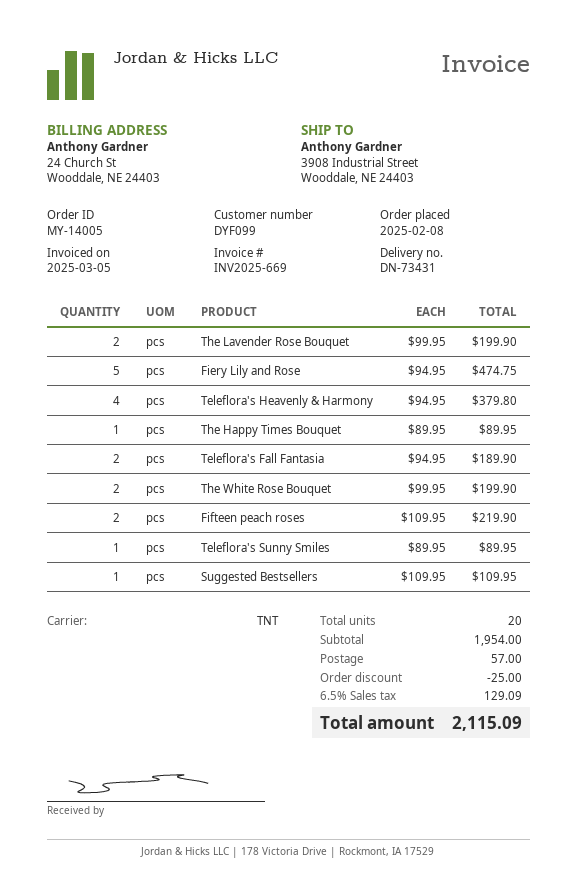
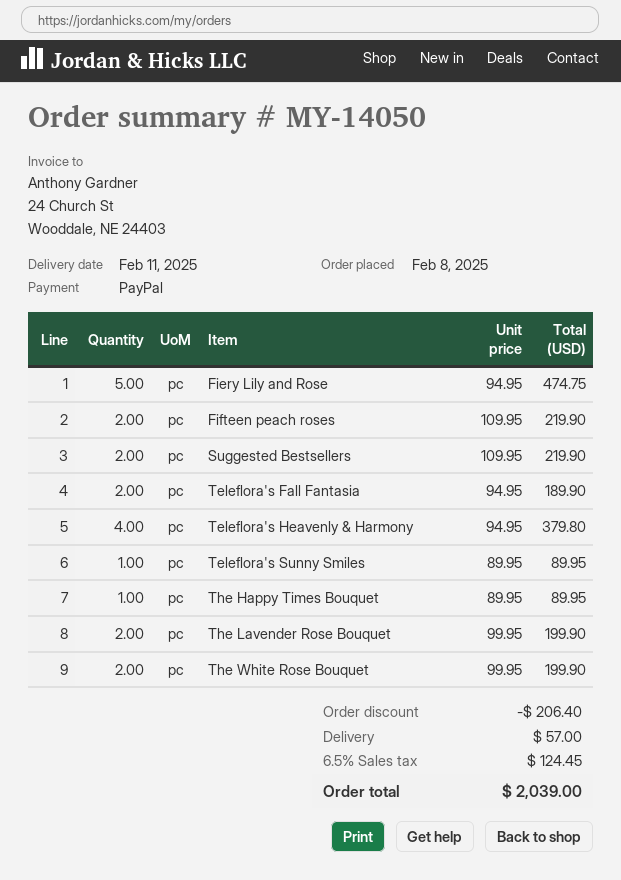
order number: MY-14005 -> MY-14050
Suggested Bestsellers: 1 x 109.95 = 109.95 -> 2 x 109.95 = 219.90
discount: 25.00 -> 206.40
tax: 6.5% = 129.09 -> 6.5% = 124.45
total: 2115.09 -> 2039.00

